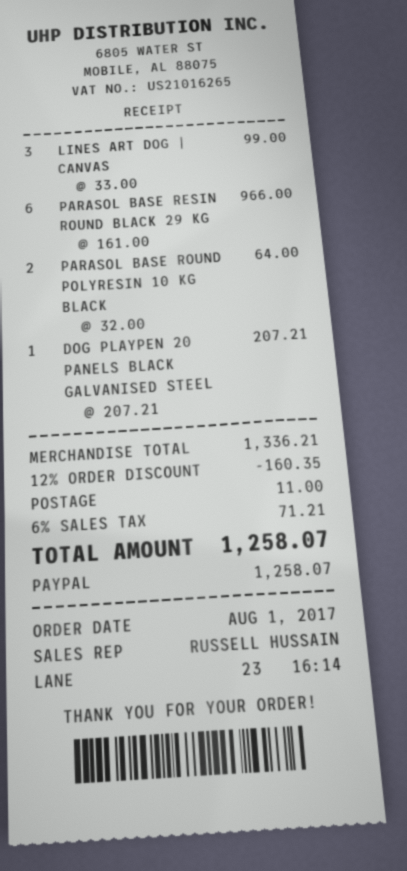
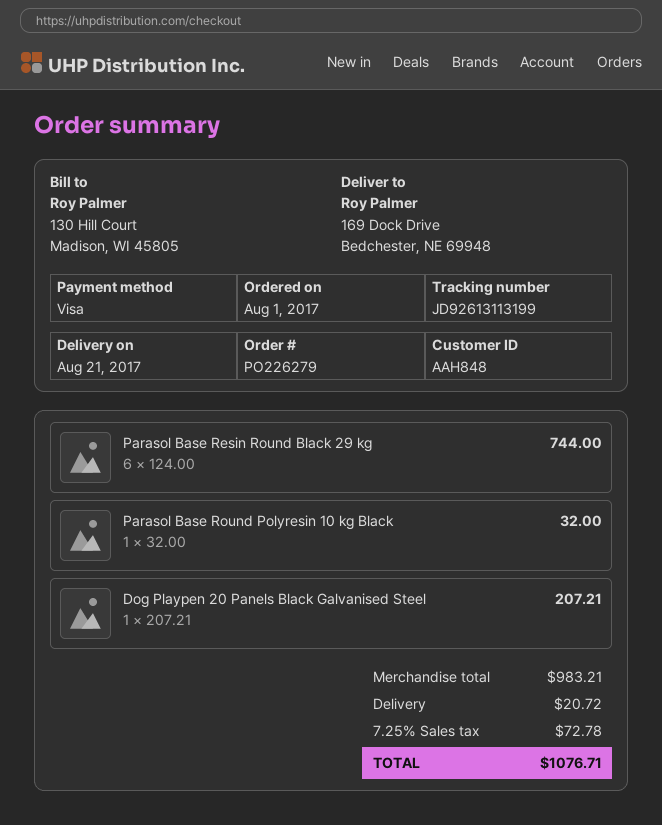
payment method: PayPal -> Visa
LINES ART DOG | CANVAS: 3 x 33.00 = 99.00 -> none
PARASOL BASE RESIN ROUND BLACK 29 KG: 6 x 161.00 = 966.00 -> 6 x 124.00 = 744.00
PARASOL BASE ROUND POLYRESIN 10 KG BLACK: 2 x 32.00 = 64.00 -> 1 x 32.00 = 32.00
subtotal: 1336.21 -> 983.21
discount: 12% = 160.35 -> none
shipping: 11.00 -> 20.72
tax: 6% = 71.21 -> 7.25% = 72.78
total: 1258.07 -> 1076.71

